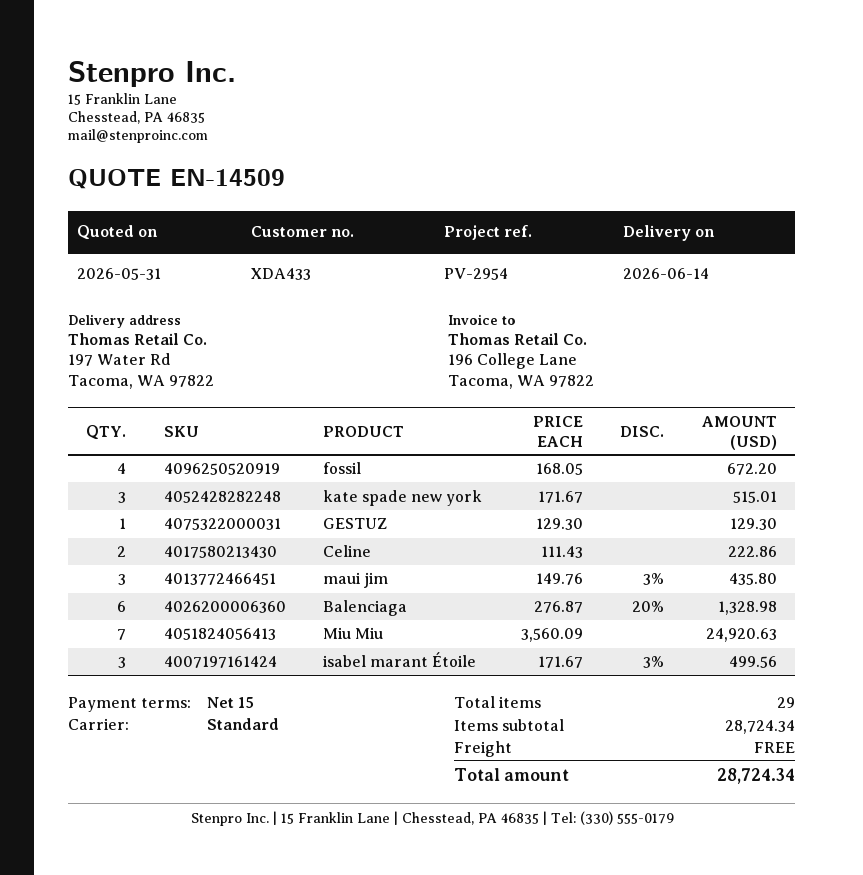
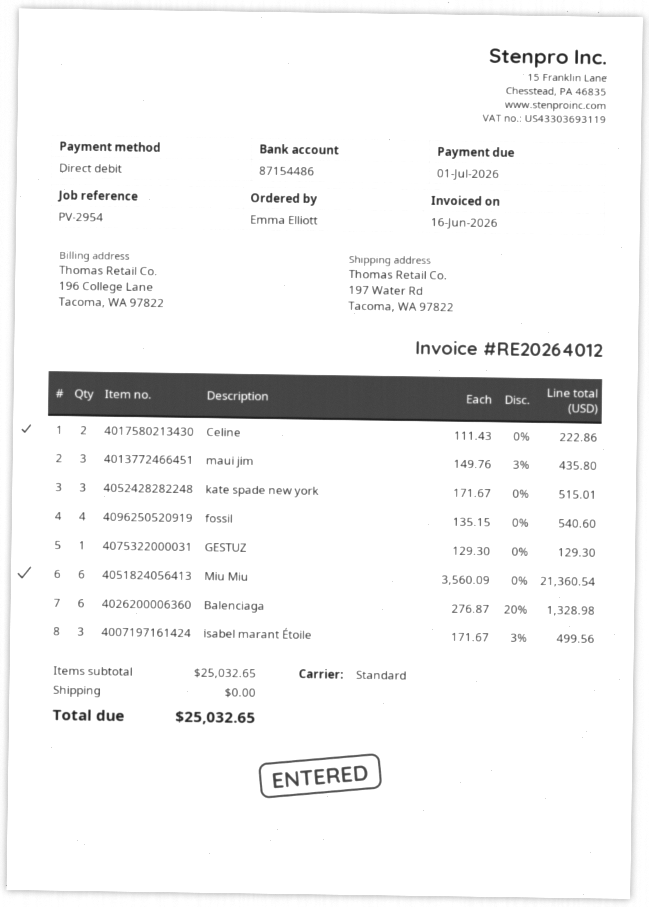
fossil: 4 x 168.05 = 672.20 -> 4 x 135.15 = 540.60
Miu Miu: 7 x 3560.09 = 24920.63 -> 6 x 3560.09 = 21360.54
subtotal: 28724.34 -> 25032.65
total: 28724.34 -> 25032.65

